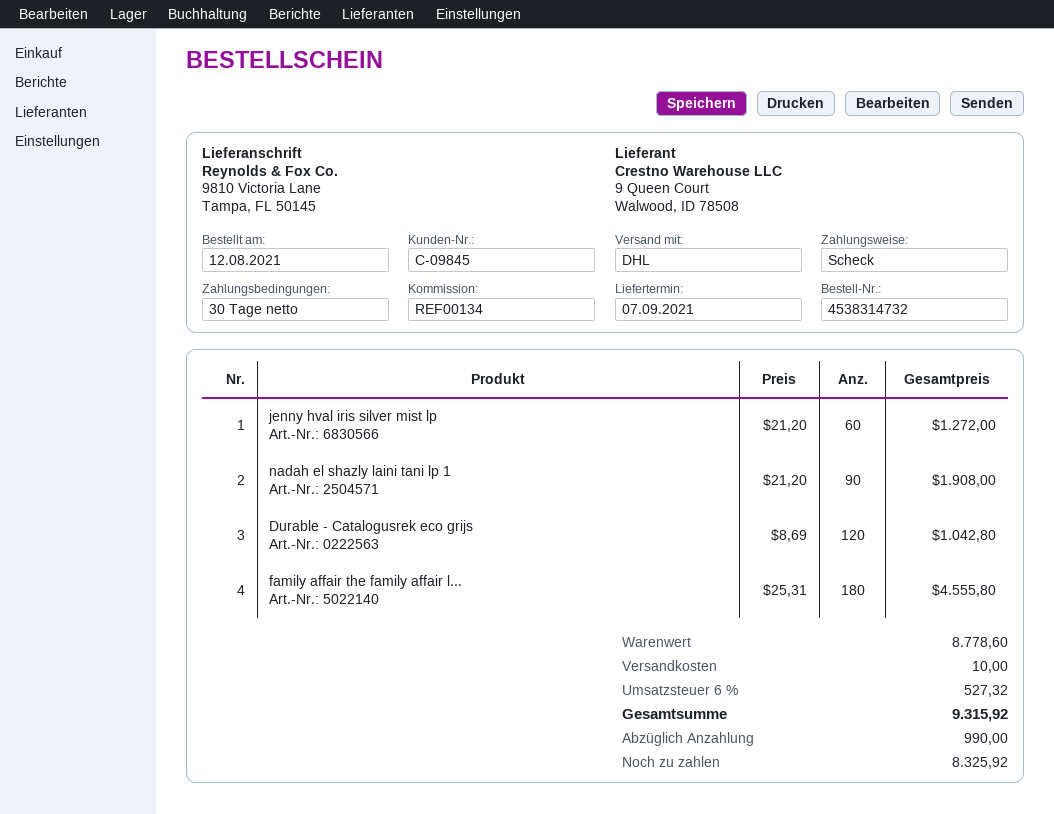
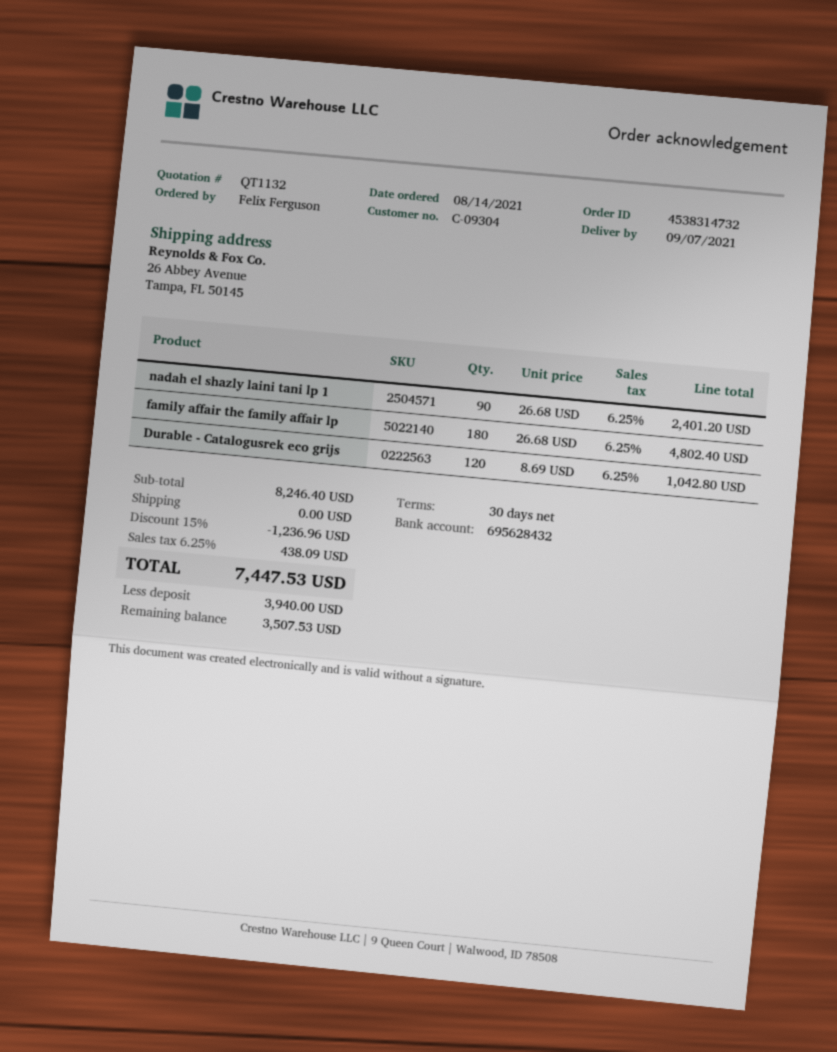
order date: 2021-08-12 -> 2021-08-14
customer number: C-09845 -> C-09304
ship to: 9810 Victoria Lane, Tampa, FL 50145 -> 26 Abbey Avenue, Tampa, FL 50145
jenny hval iris silver mist lp: 60 x 21.20 = 1272.00 -> none
nadah el shazly laini tani lp 1: 90 x 21.20 = 1908.00 -> 90 x 26.68 = 2401.20
family affair the family affair l...: 180 x 25.31 = 4555.80 -> 180 x 26.68 = 4802.40
subtotal: 8778.60 -> 8246.40
discount: none -> 15% = 1236.96
shipping: 10.00 -> 0.00
tax: 6% = 527.32 -> 6.25% = 438.09
total: 9315.92 -> 7447.53
deposit: 990.00 -> 3940.00
balance: 8325.92 -> 3507.53

